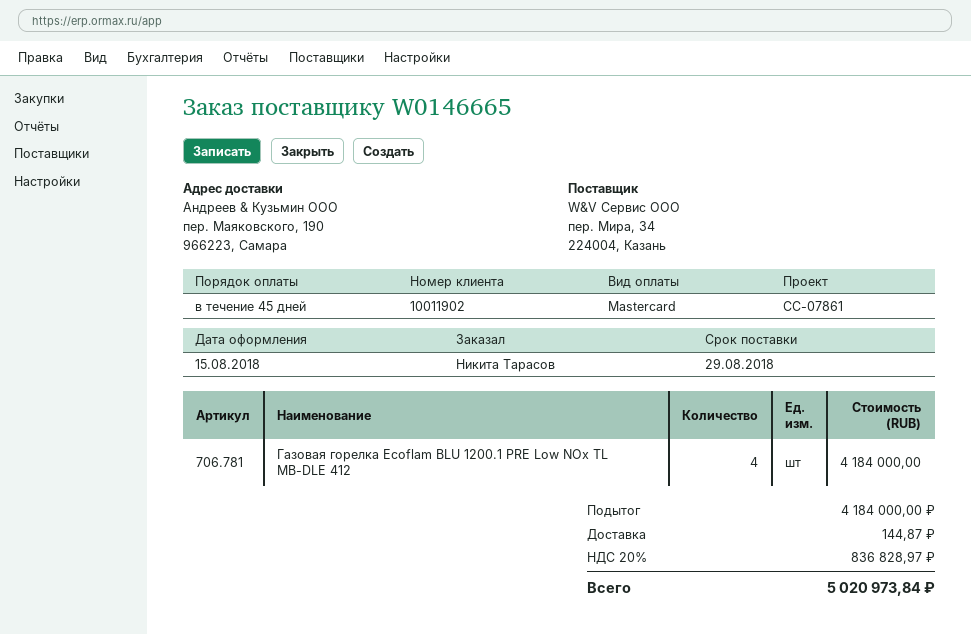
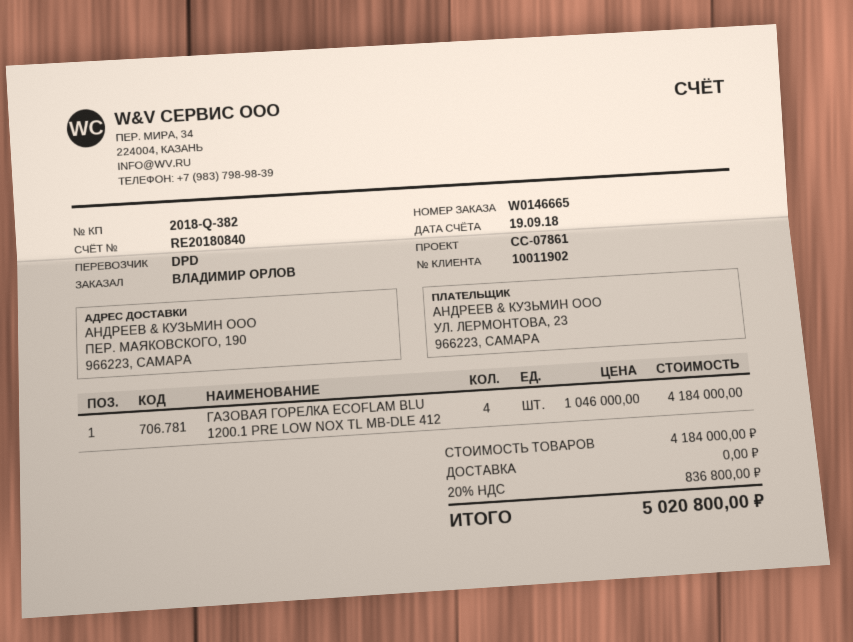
ordered by: Никита Тарасов -> ВЛАДИМИР ОРЛОВ
shipping: 144.87 -> 0.00
tax: 20% = 836828.97 -> 20% = 836800.00
total: 5020973.84 -> 5020800.00

